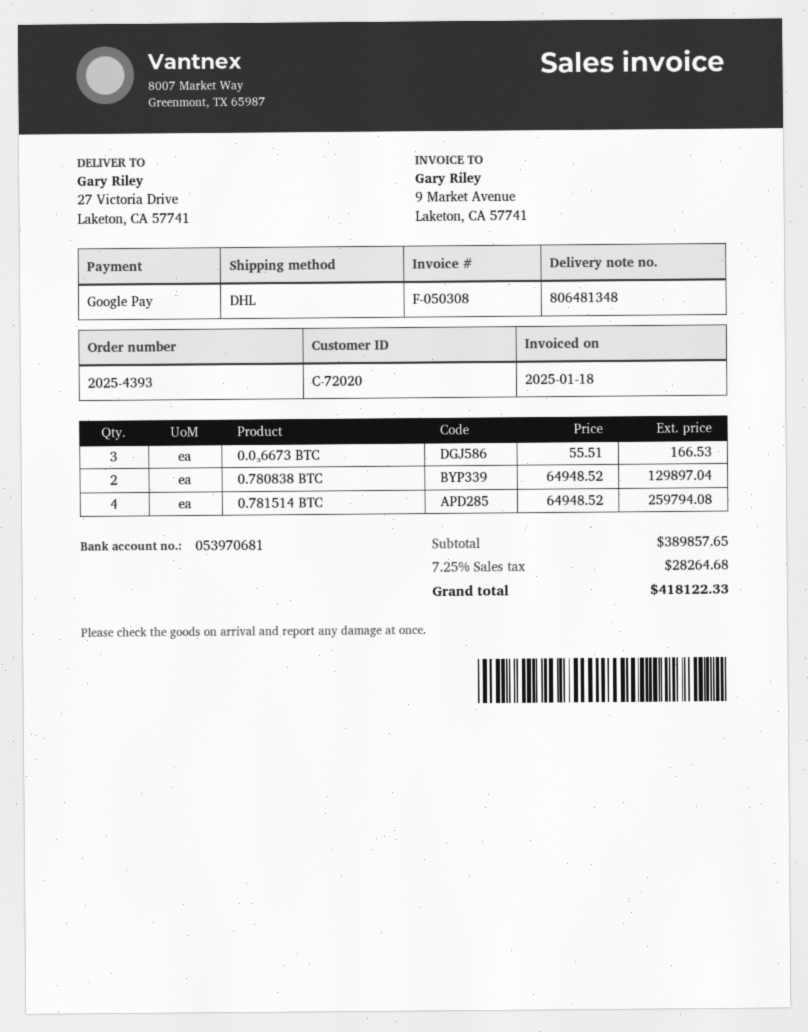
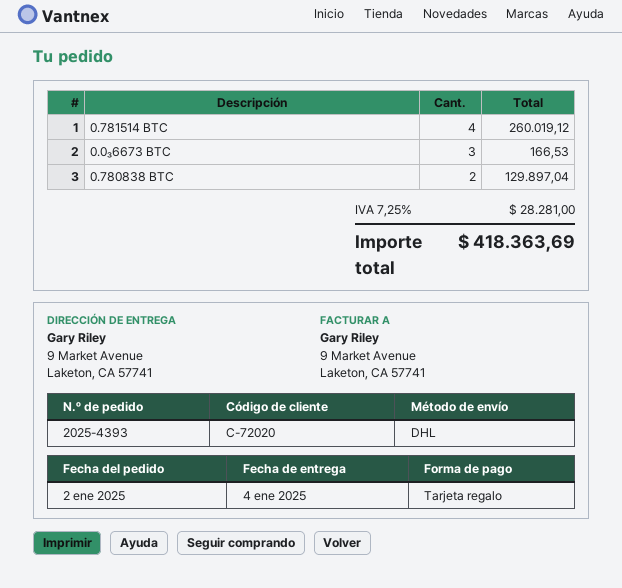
payment method: Google Pay -> gift card
ship to: 27 Victoria Drive, Laketon, CA 57741 -> 9 Market Avenue, Laketon, CA 57741
0.781514 BTC: 4 for 259794.08 -> 4 for 260019.12
tax: 7.25% = 28264.68 -> 7.25% = 28281.00
total: 418122.33 -> 418363.69

